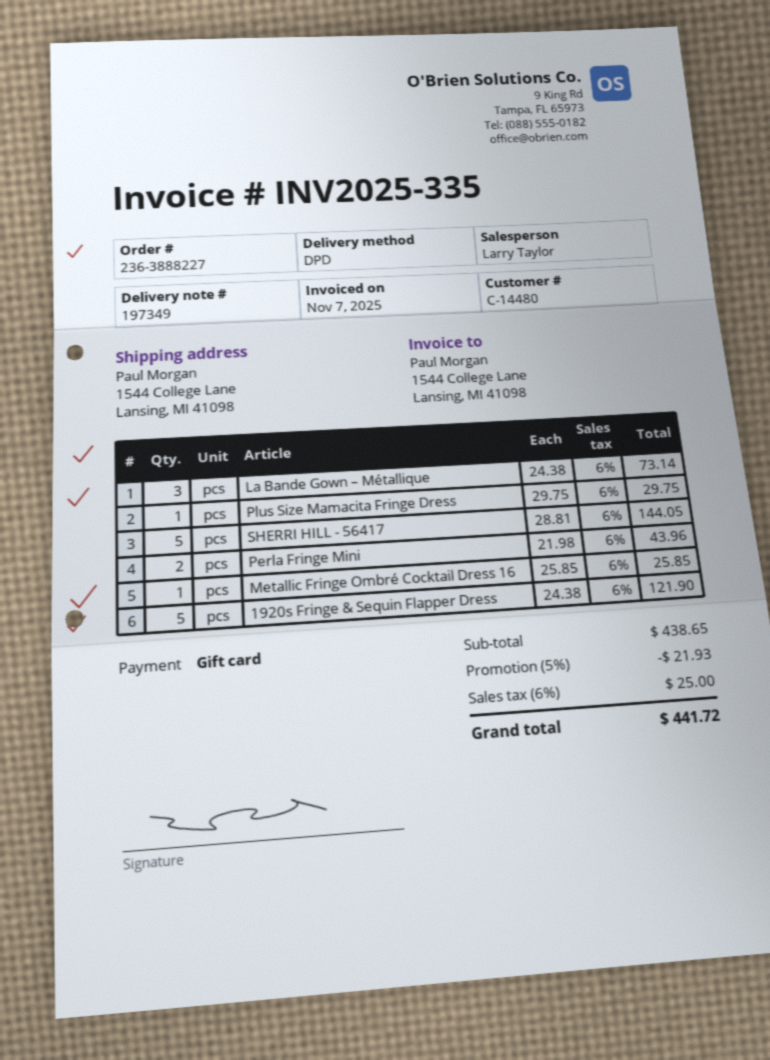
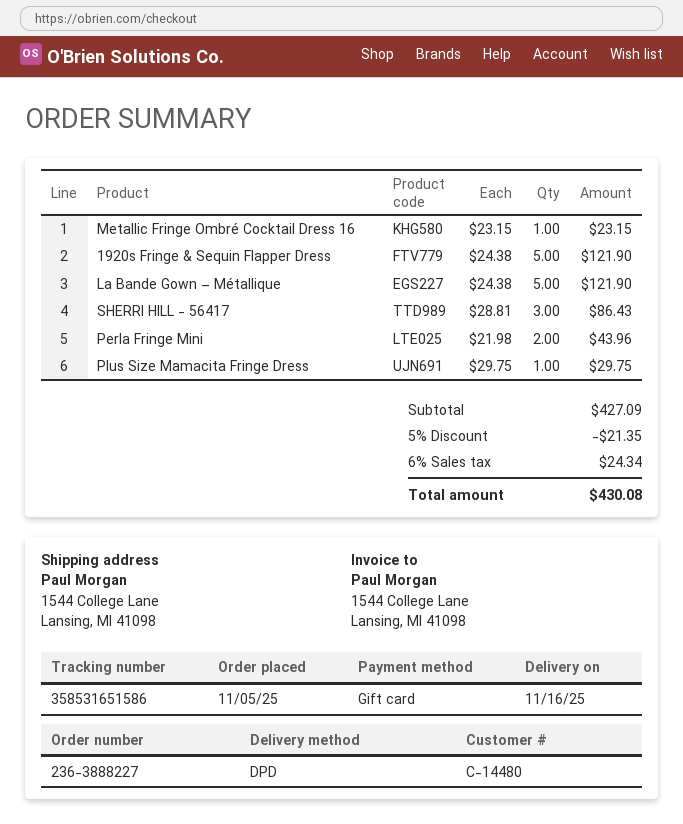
La Bande Gown – Métallique: 3 x 24.38 = 73.14 -> 5 x 24.38 = 121.90
SHERRI HILL - 56417: 5 x 28.81 = 144.05 -> 3 x 28.81 = 86.43
Metallic Fringe Ombré Cocktail Dress 16: 1 x 25.85 = 25.85 -> 1 x 23.15 = 23.15
subtotal: 438.65 -> 427.09
discount: 5% = 21.93 -> 5% = 21.35
tax: 6% = 25.00 -> 6% = 24.34
total: 441.72 -> 430.08

